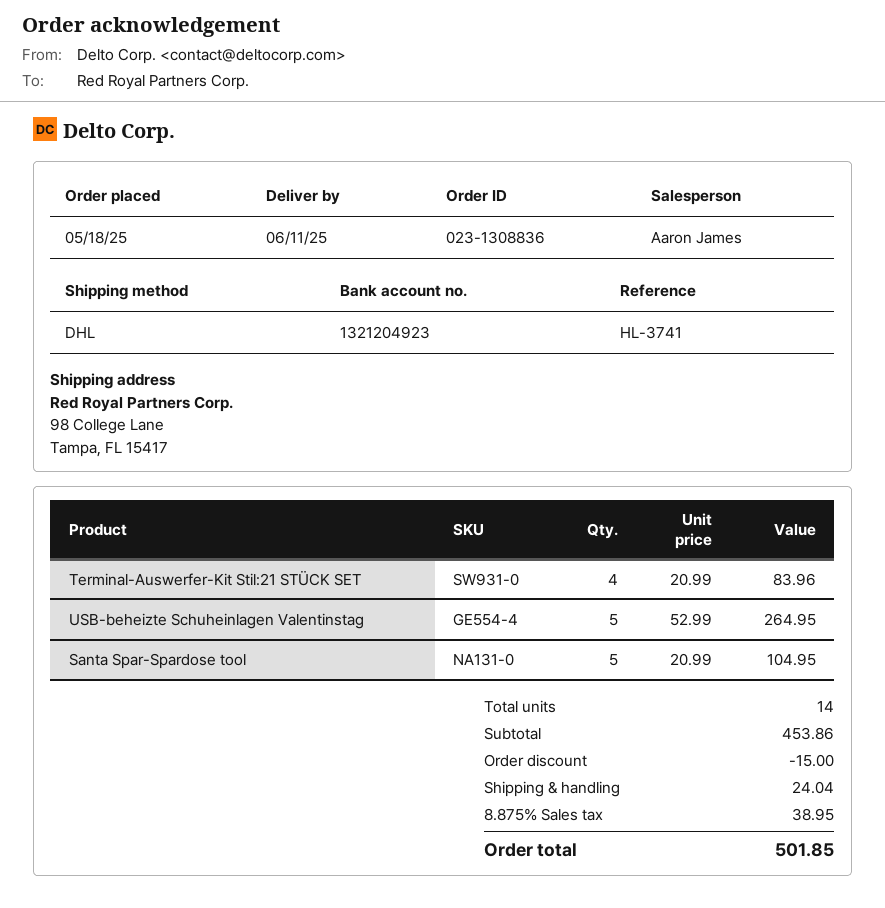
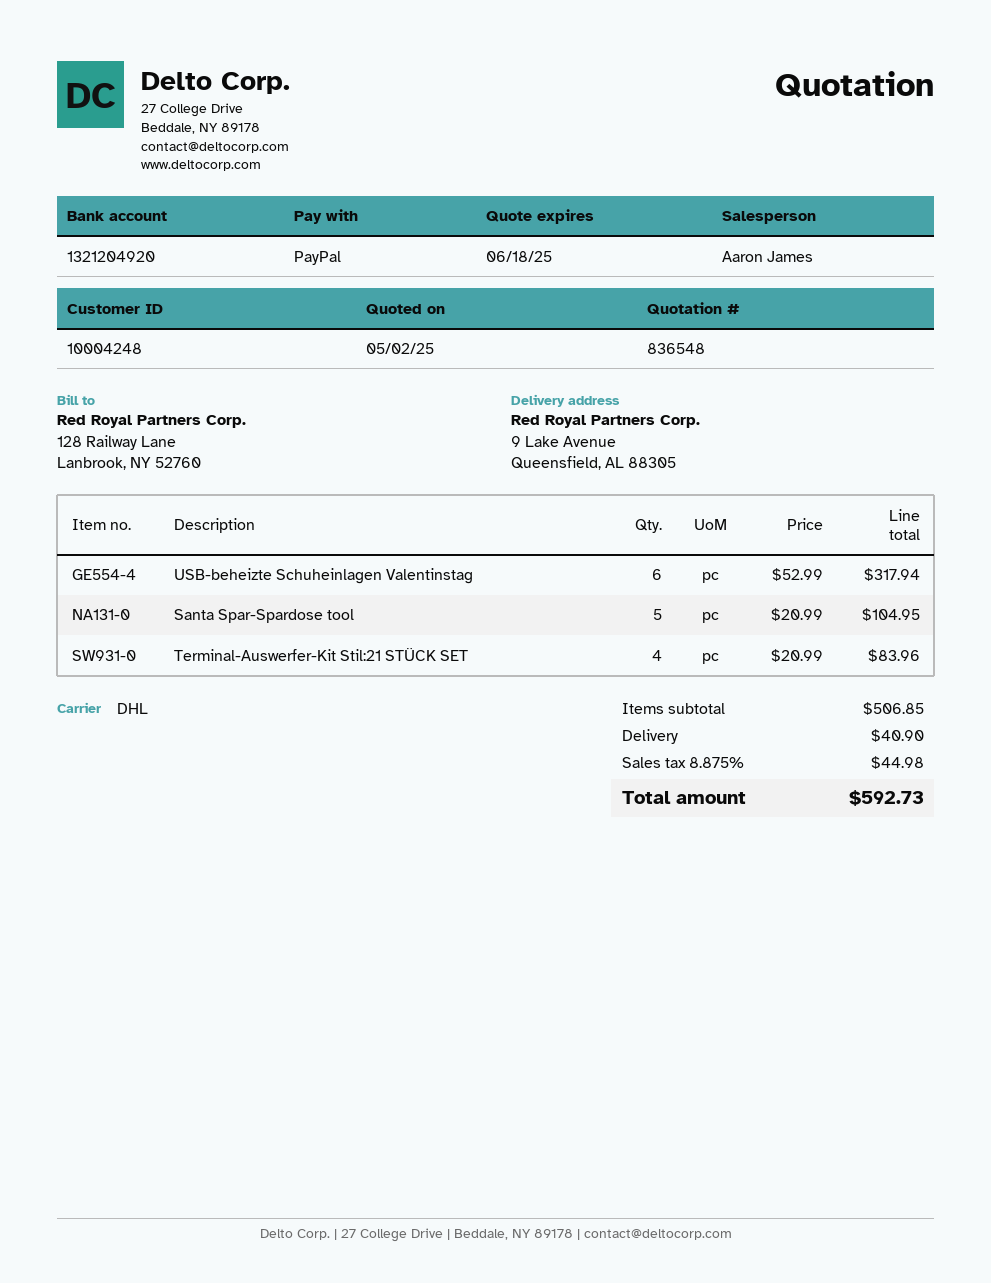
bank account: 1321204923 -> 1321204920
ship to: 98 College Lane, Tampa, FL 15417 -> 9 Lake Avenue, Queensfield, AL 88305
USB-beheizte Schuheinlagen Valentinstag: 5 x 52.99 = 264.95 -> 6 x 52.99 = 317.94
subtotal: 453.86 -> 506.85
discount: 15.00 -> none
shipping: 24.04 -> 40.90
tax: 8.875% = 38.95 -> 8.875% = 44.98
total: 501.85 -> 592.73

